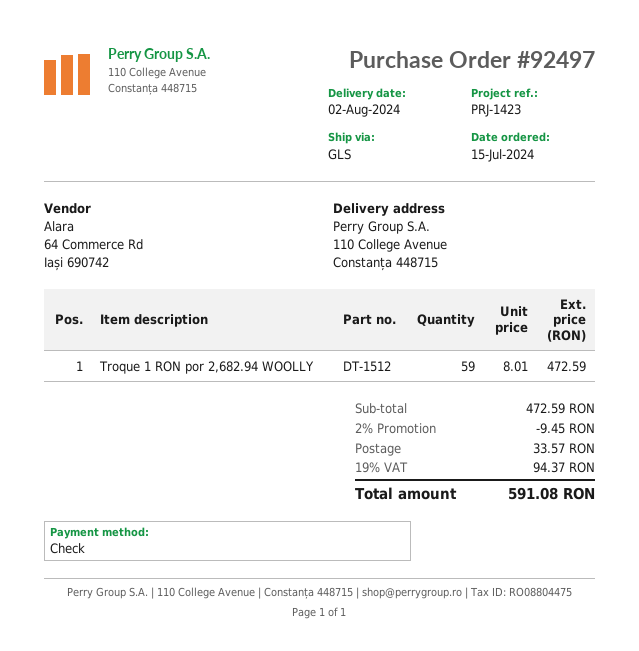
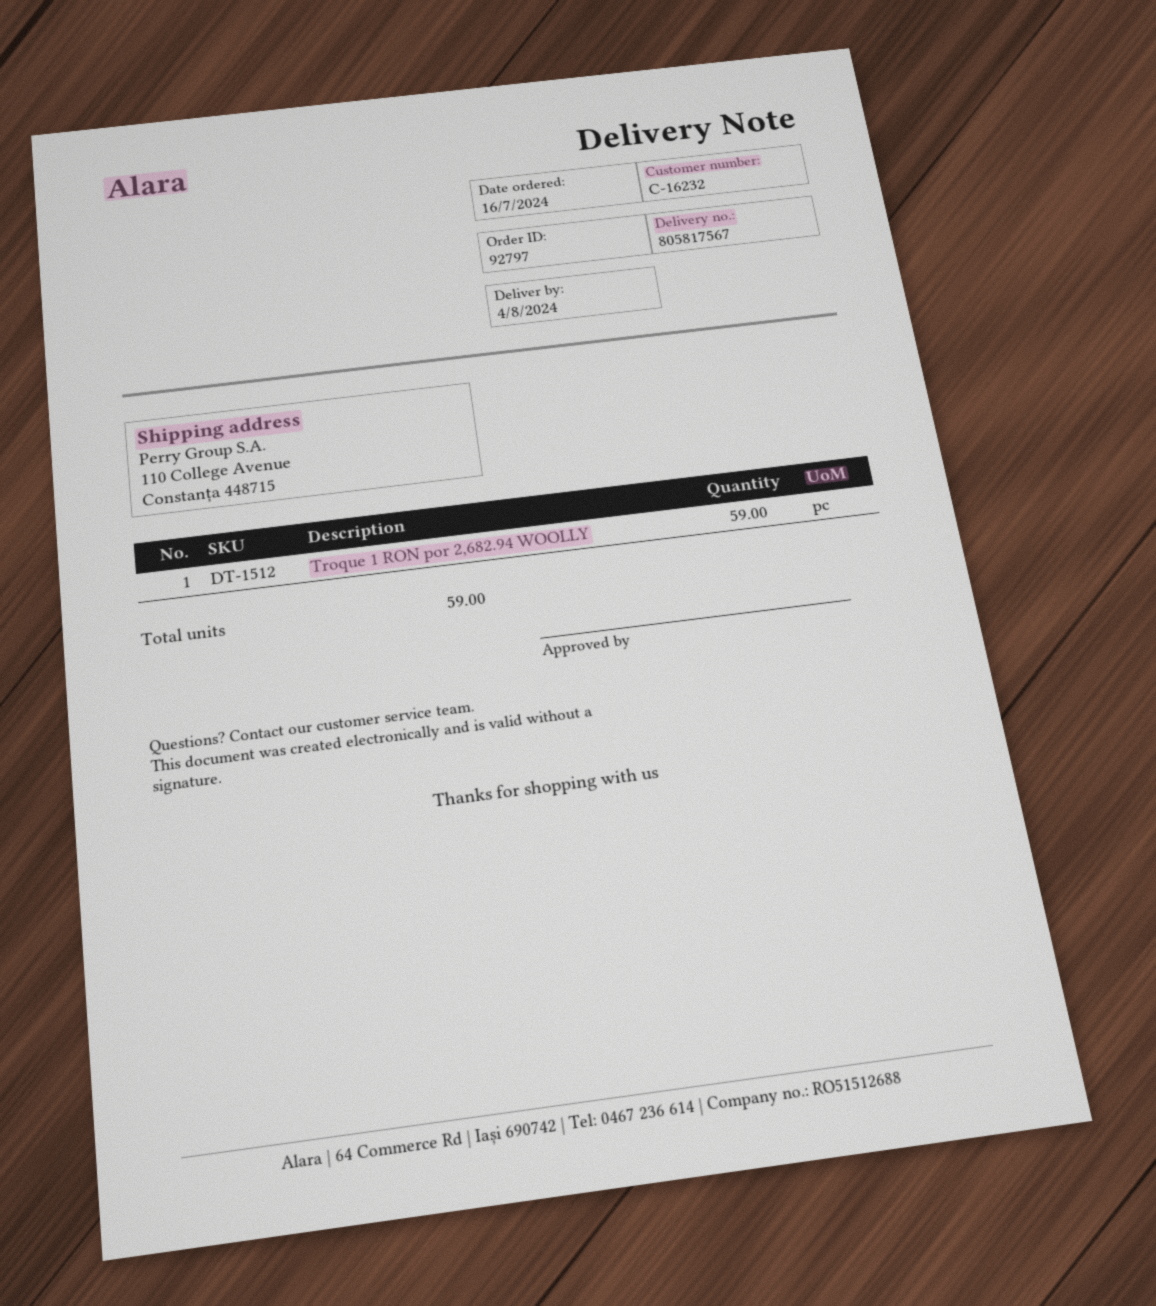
order number: 92497 -> 92797
order date: 2024-07-15 -> 2024-07-16
delivery date: 2024-08-02 -> 2024-08-04

